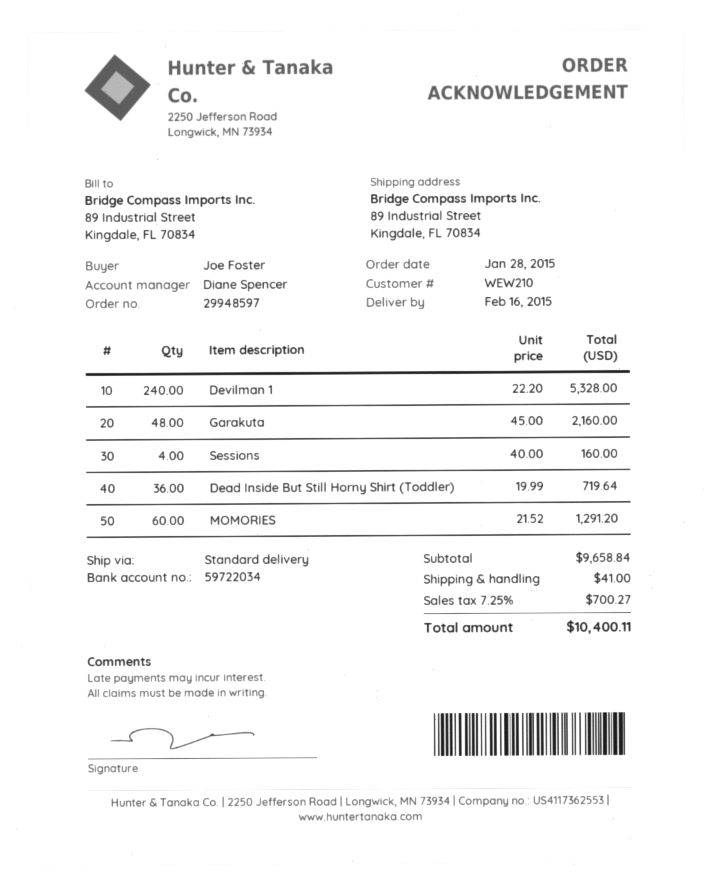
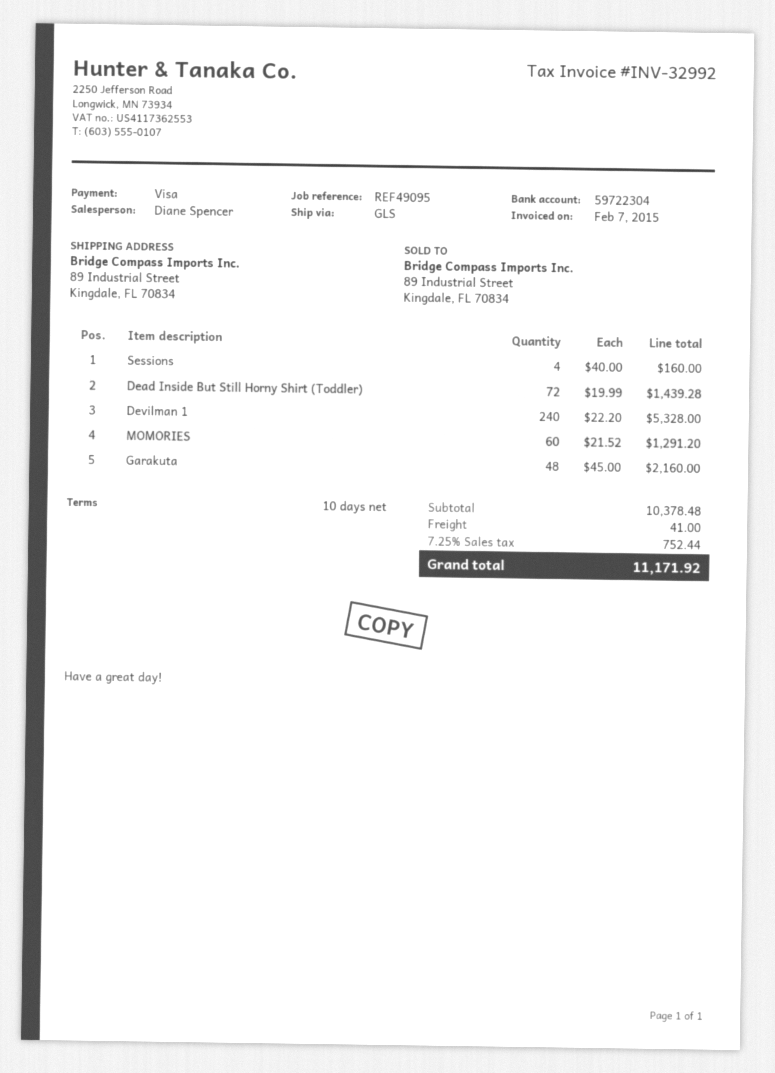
bank account: 59722034 -> 59722304
shipping method: standard -> GLS
Dead Inside But Still Horny Shirt (Toddler): 36 x 19.99 = 719.64 -> 72 x 19.99 = 1439.28
subtotal: 9658.84 -> 10378.48
tax: 7.25% = 700.27 -> 7.25% = 752.44
total: 10400.11 -> 11171.92

